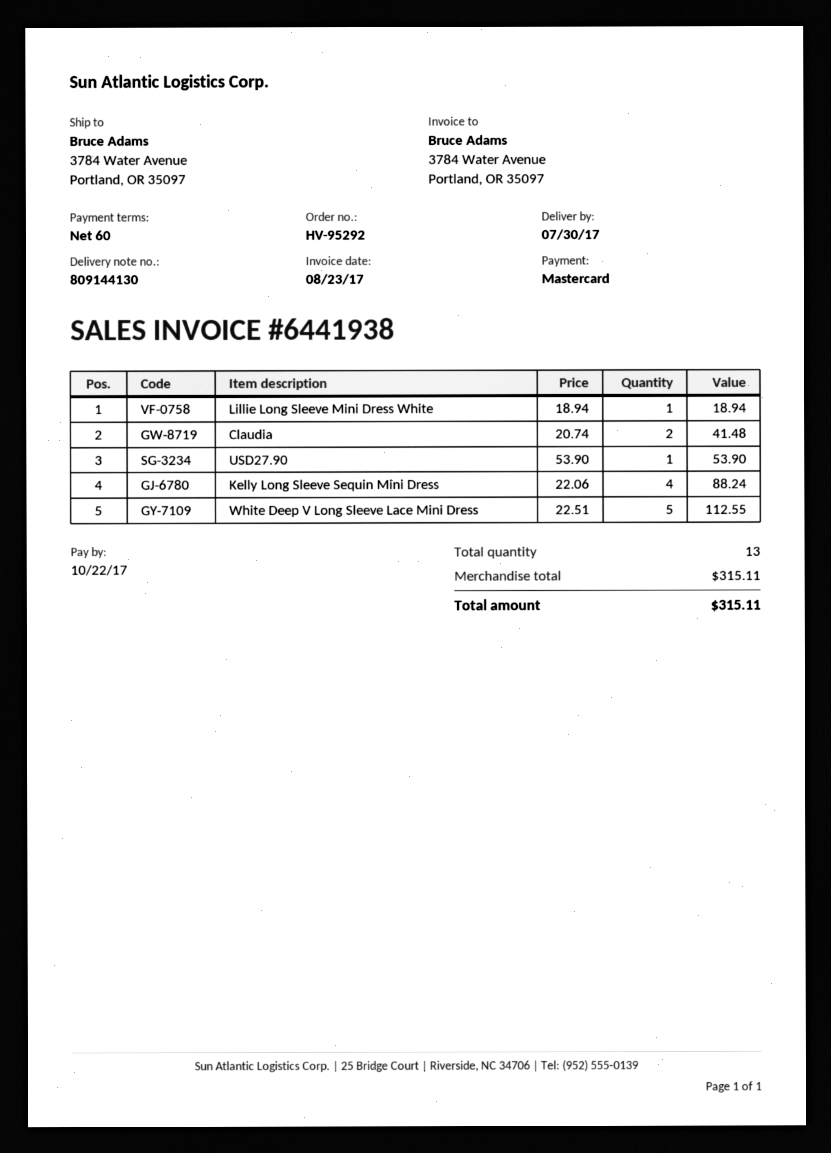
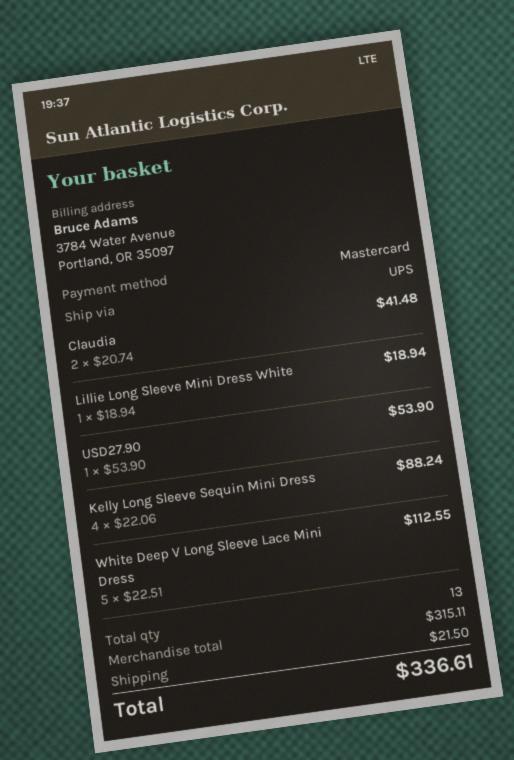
shipping: none -> 21.50
total: 315.11 -> 336.61

